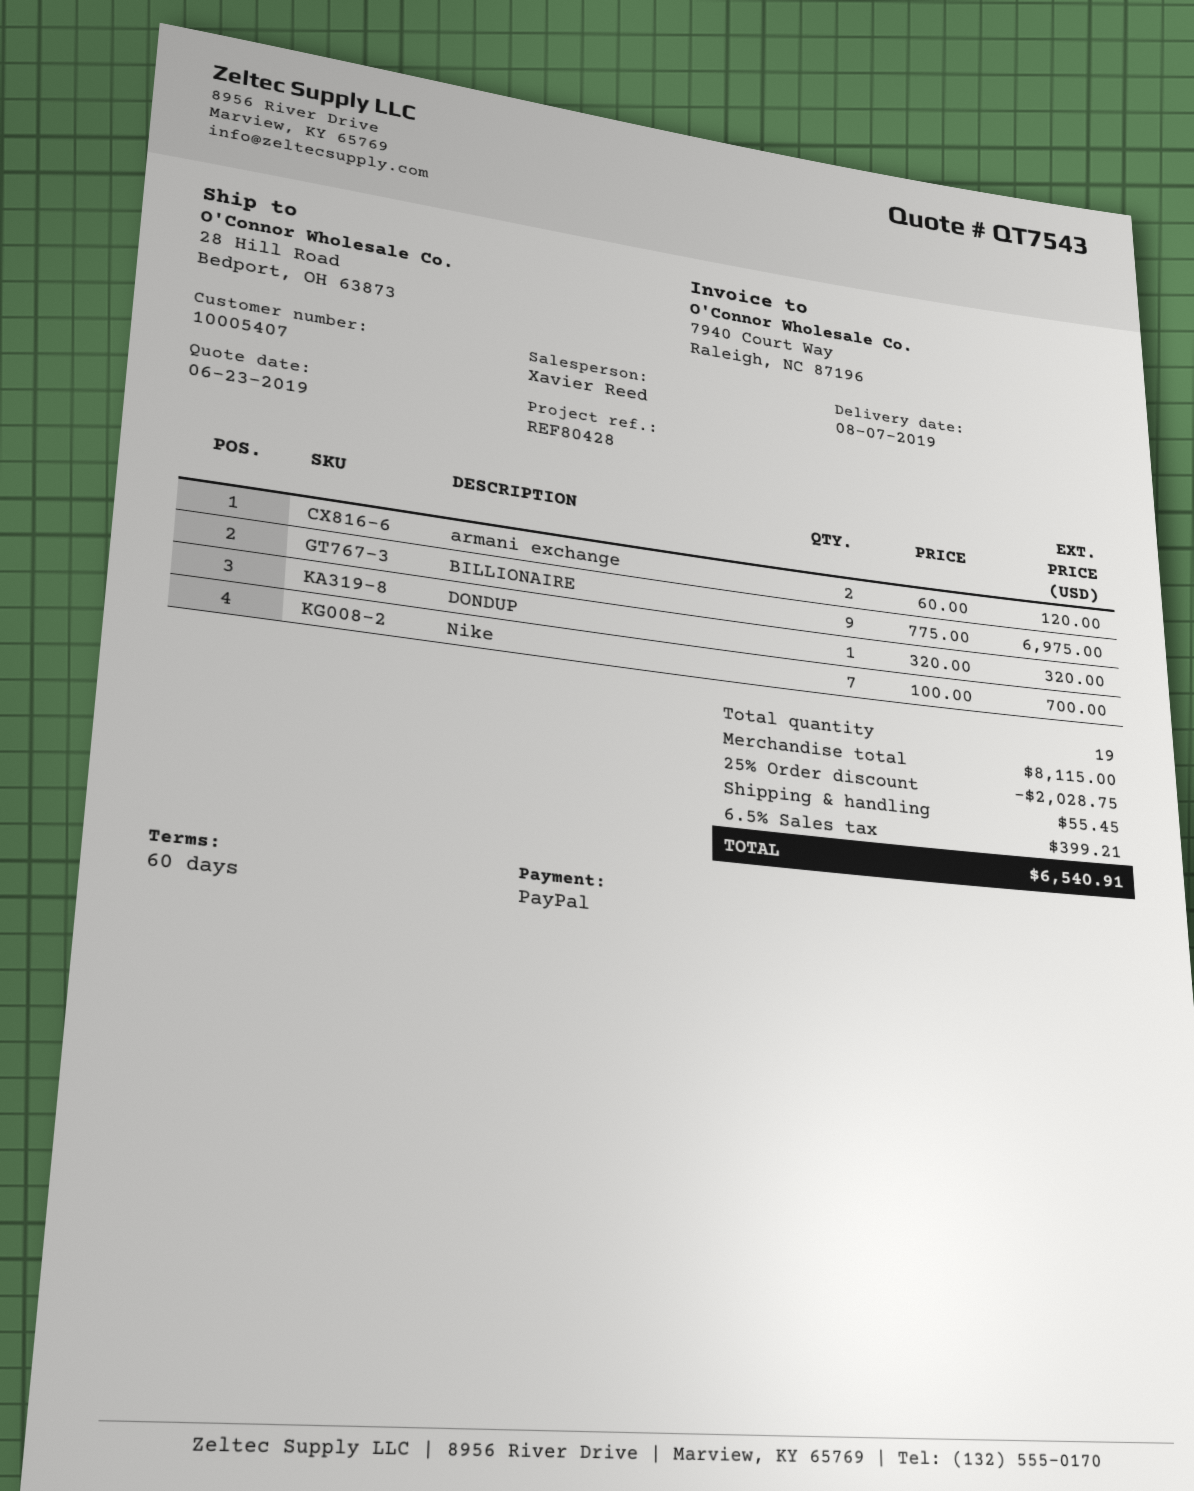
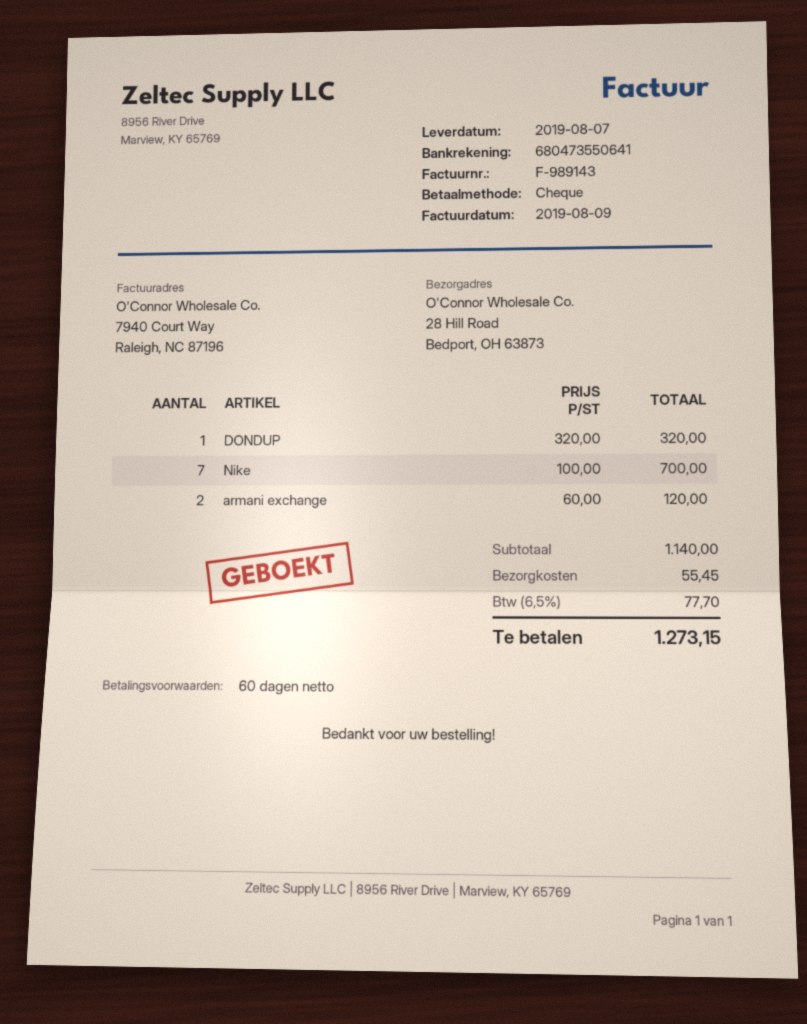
payment method: PayPal -> cheque
BILLIONAIRE: 9 x 775.00 = 6975.00 -> none
subtotal: 8115.00 -> 1140.00
discount: 25% = 2028.75 -> none
tax: 6.5% = 399.21 -> 6.5% = 77.70
total: 6540.91 -> 1273.15

